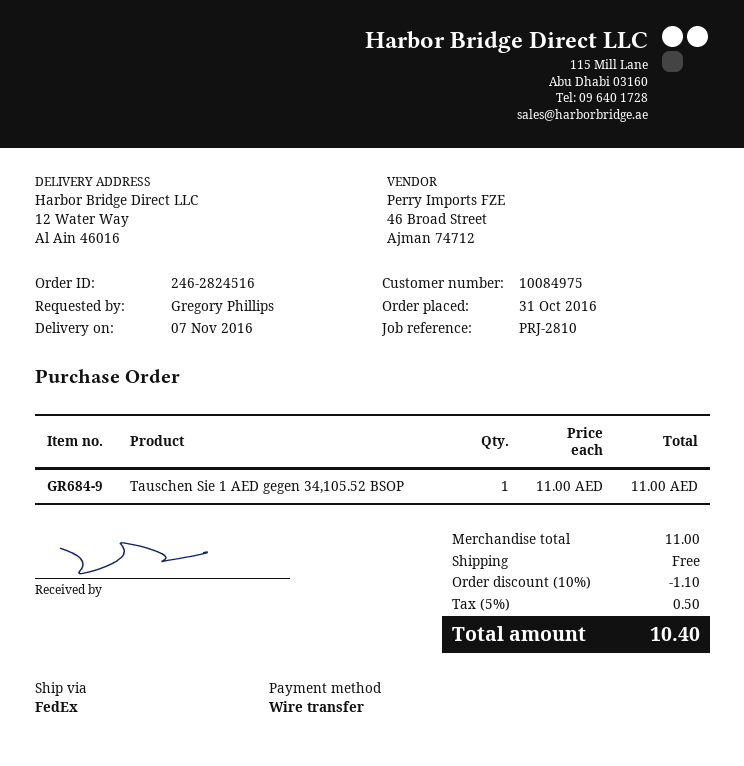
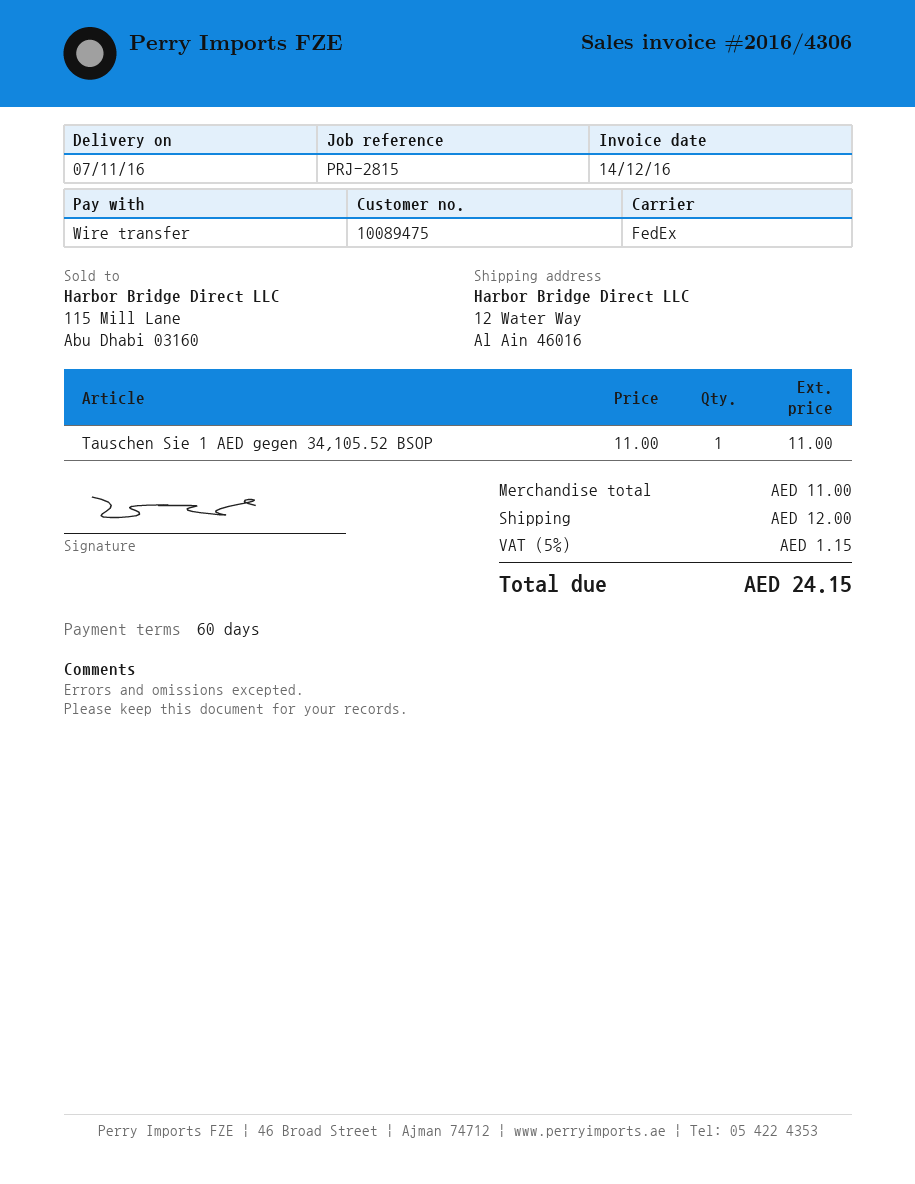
customer number: 10084975 -> 10089475
reference: PRJ-2810 -> PRJ-2815
discount: 10% = 1.10 -> none
shipping: 0.00 -> 12.00
tax: 5% = 0.50 -> 5% = 1.15
total: 10.40 -> 24.15

